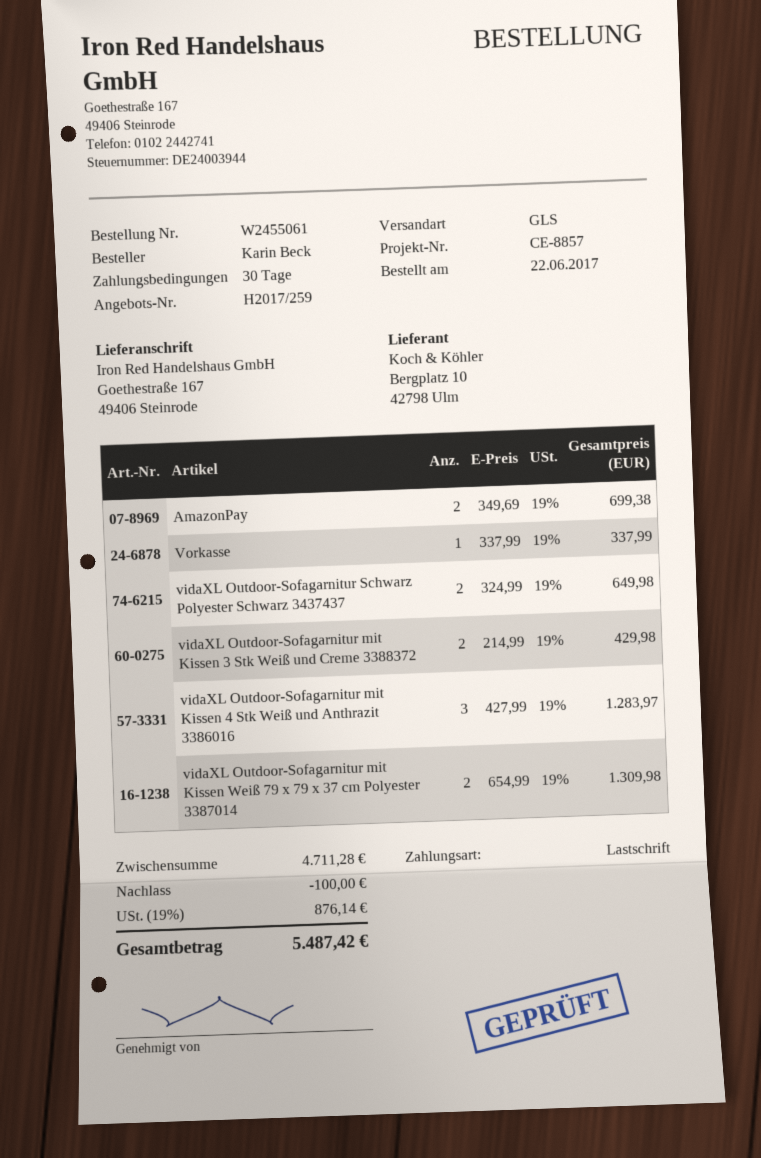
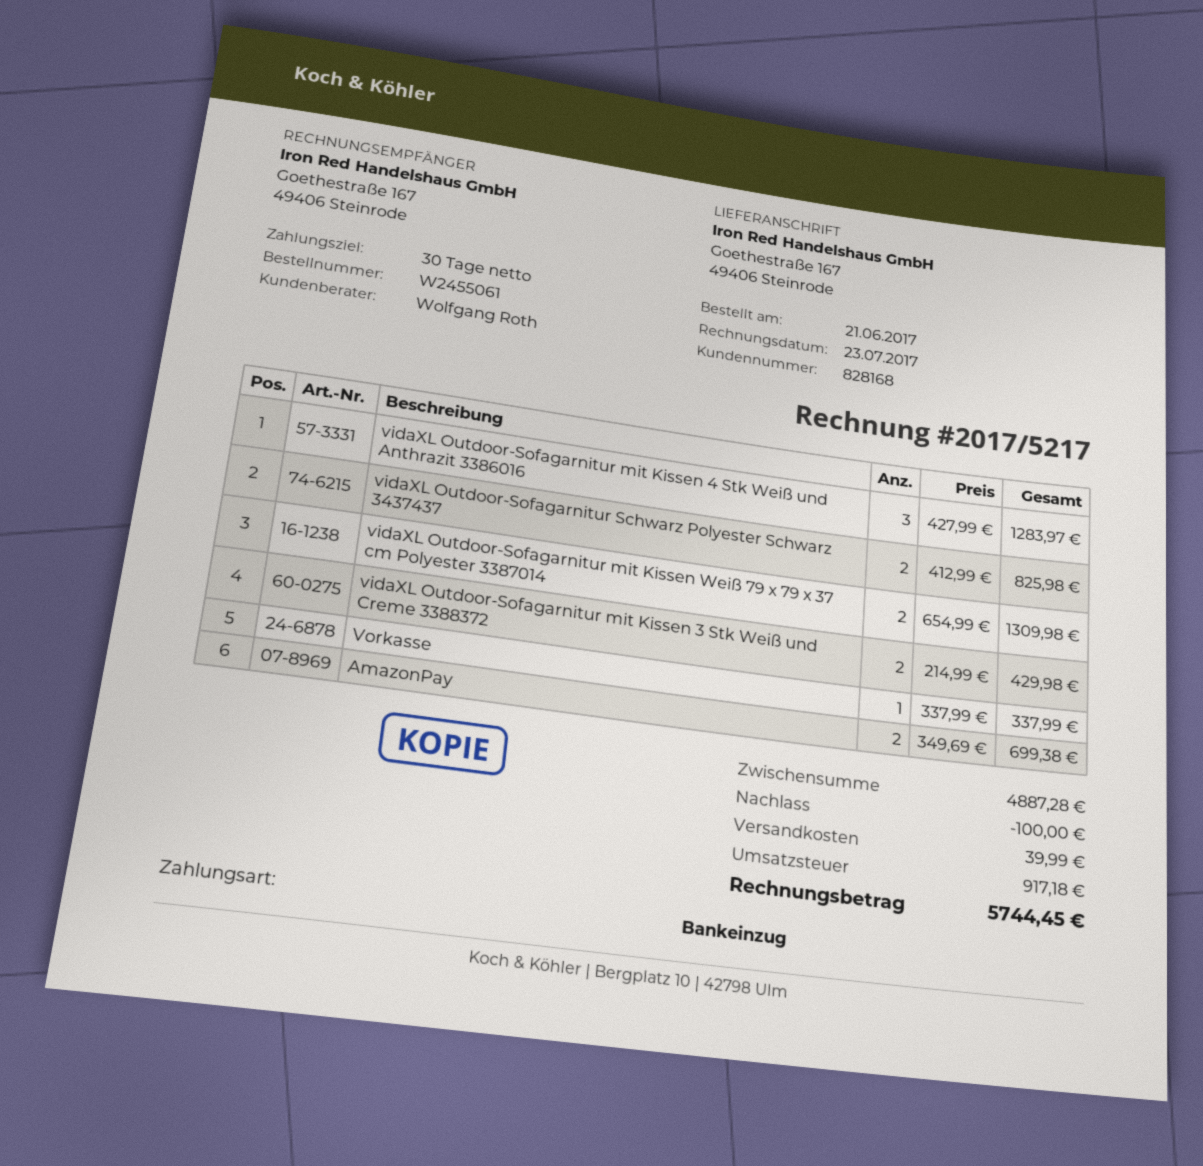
order date: 2017-06-22 -> 2017-06-21
vidaXL Outdoor-Sofagarnitur Schwarz Polyester Schwarz 3437437: 2 x 324.99 = 649.98 -> 2 x 412.99 = 825.98
subtotal: 4711.28 -> 4887.28
shipping: none -> 39.99
tax: 876.14 -> 917.18
total: 5487.42 -> 5744.45

